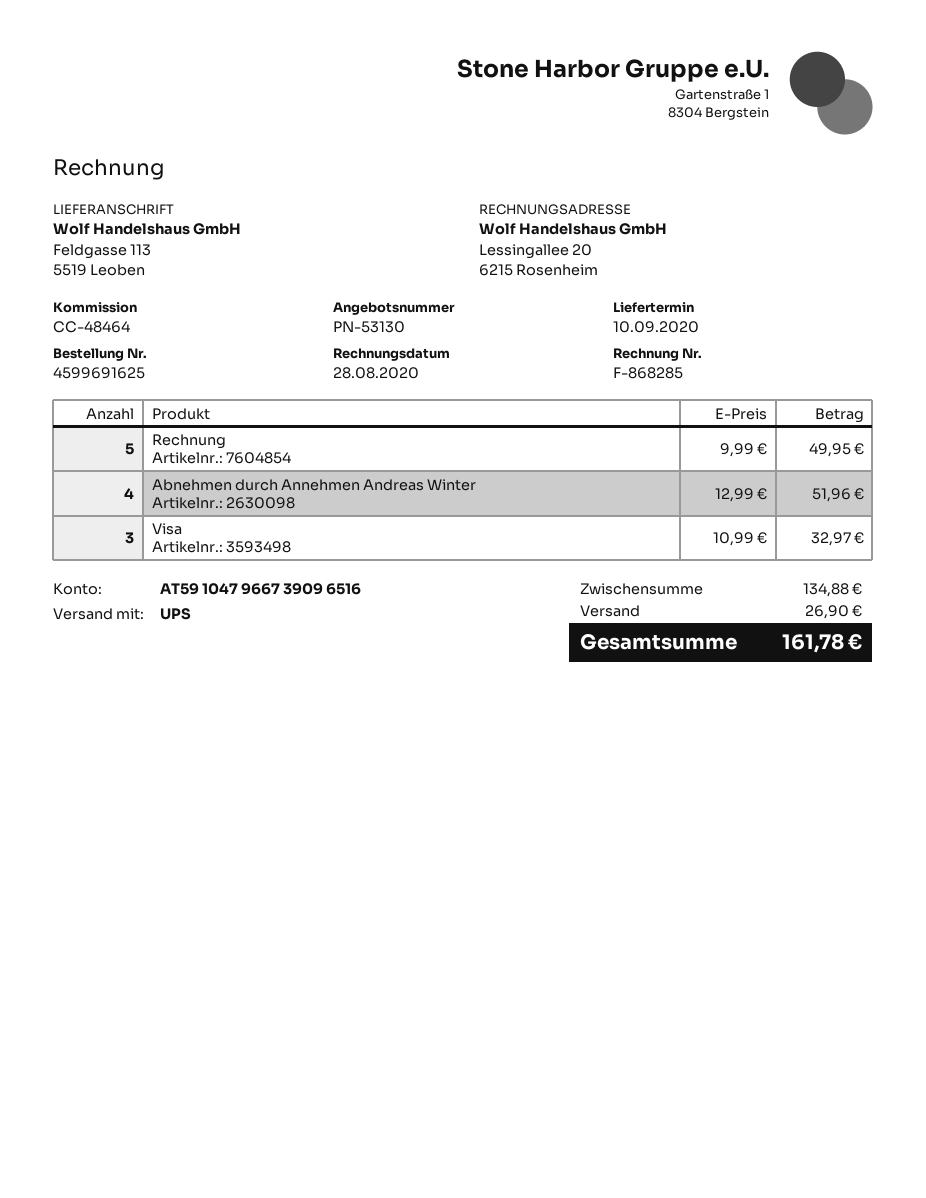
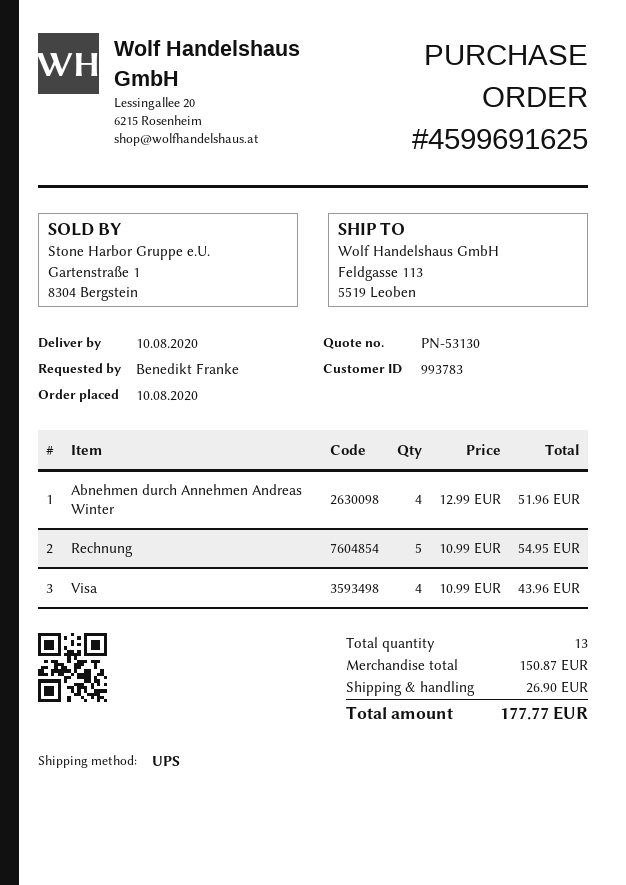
delivery date: 2020-09-10 -> 2020-08-10
Rechnung: 5 x 9.99 = 49.95 -> 5 x 10.99 = 54.95
Visa: 3 x 10.99 = 32.97 -> 4 x 10.99 = 43.96
subtotal: 134.88 -> 150.87
total: 161.78 -> 177.77

